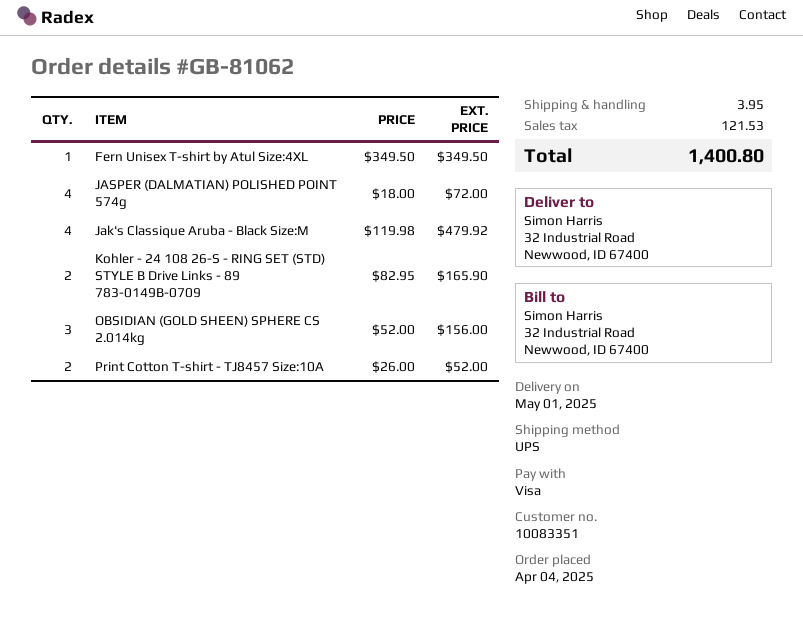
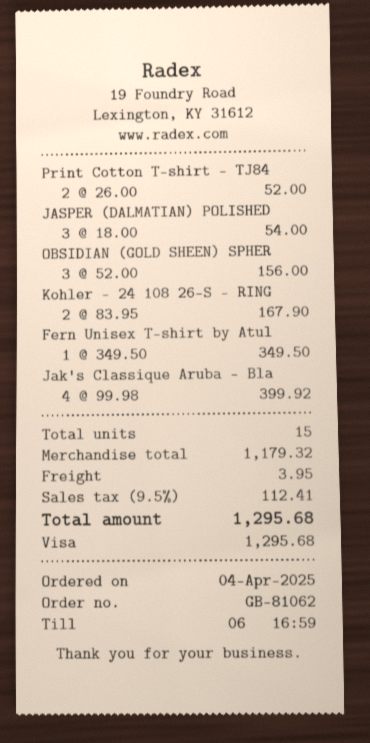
JASPER (DALMATIAN) POLISHED POINT 574g: 4 x 18.00 = 72.00 -> 3 x 18.00 = 54.00
Jak's Classique Aruba - Black Size:M: 4 x 119.98 = 479.92 -> 4 x 99.98 = 399.92
Kohler - 24 108 26-S - RING SET (STD) STYLE B Drive Links - 89 783-0149B-0709: 2 x 82.95 = 165.90 -> 2 x 83.95 = 167.90
tax: 121.53 -> 112.41
total: 1400.80 -> 1295.68

